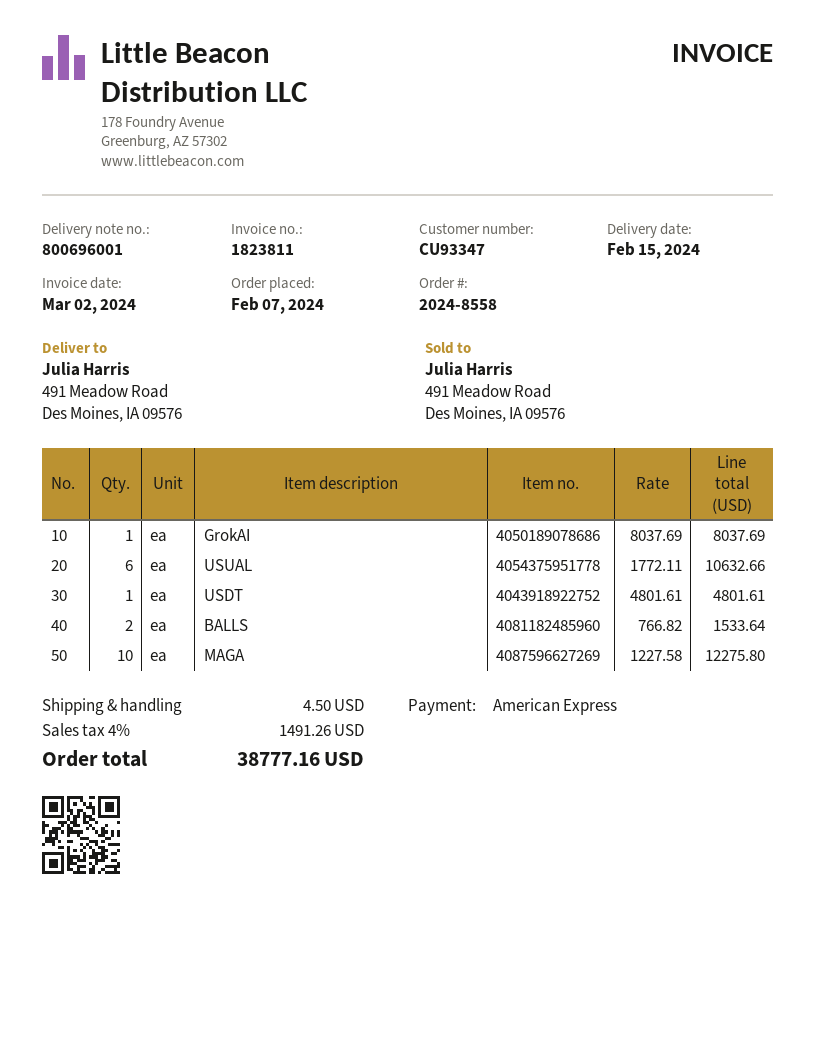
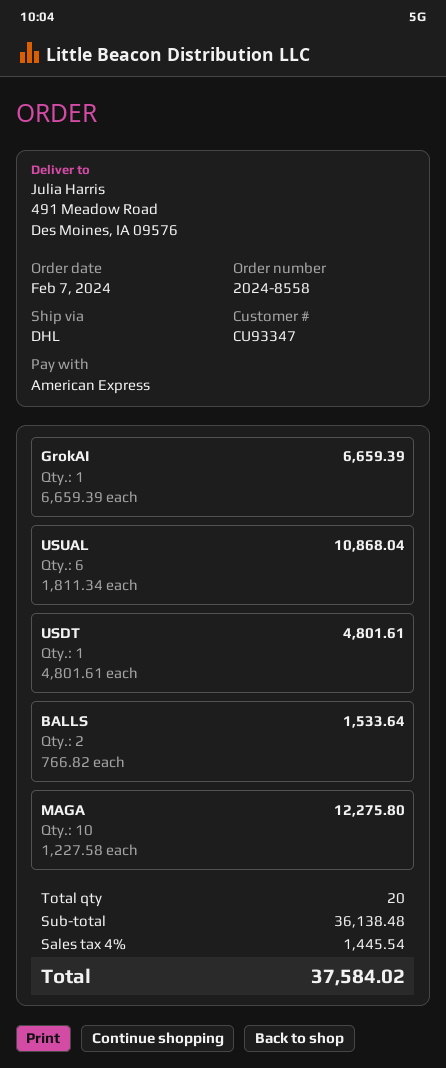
GrokAI: 1 x 8037.69 = 8037.69 -> 1 x 6659.39 = 6659.39
USUAL: 6 x 1772.11 = 10632.66 -> 6 x 1811.34 = 10868.04
shipping: 4.50 -> none
tax: 4% = 1491.26 -> 4% = 1445.54
total: 38777.16 -> 37584.02

